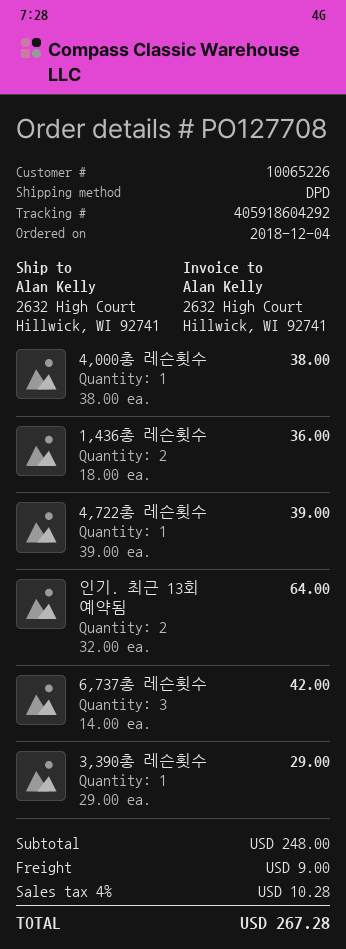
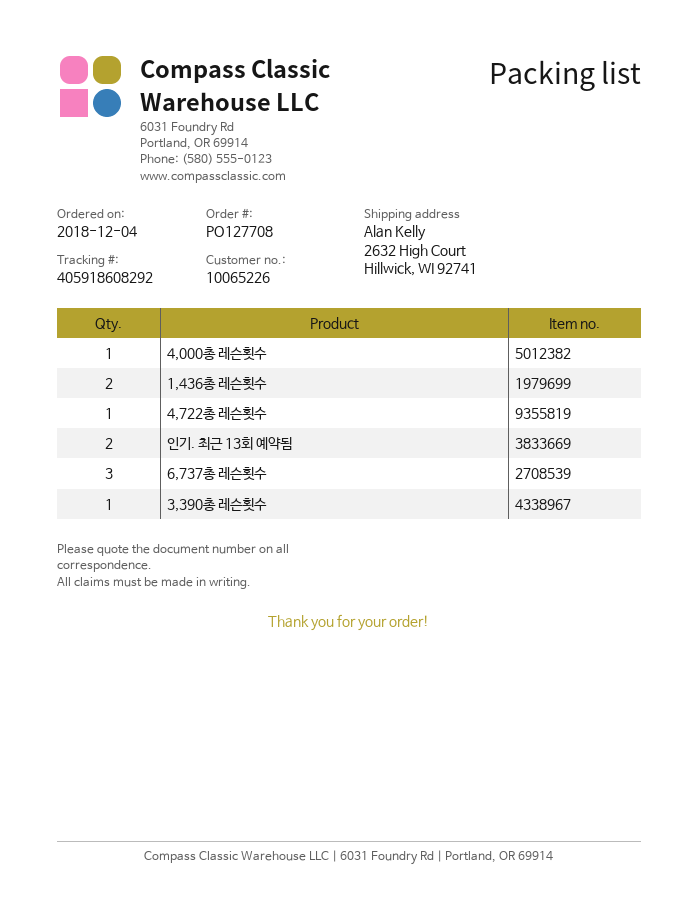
tracking number: 405918604292 -> 405918608292

